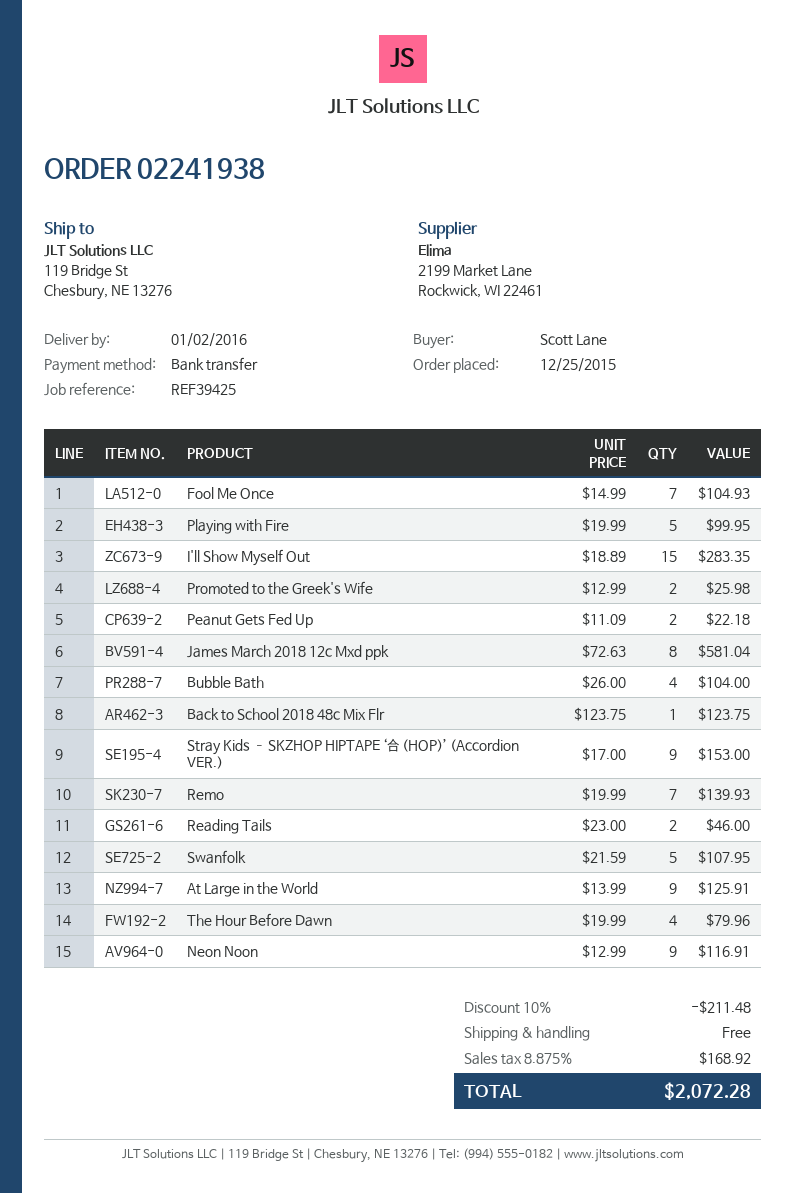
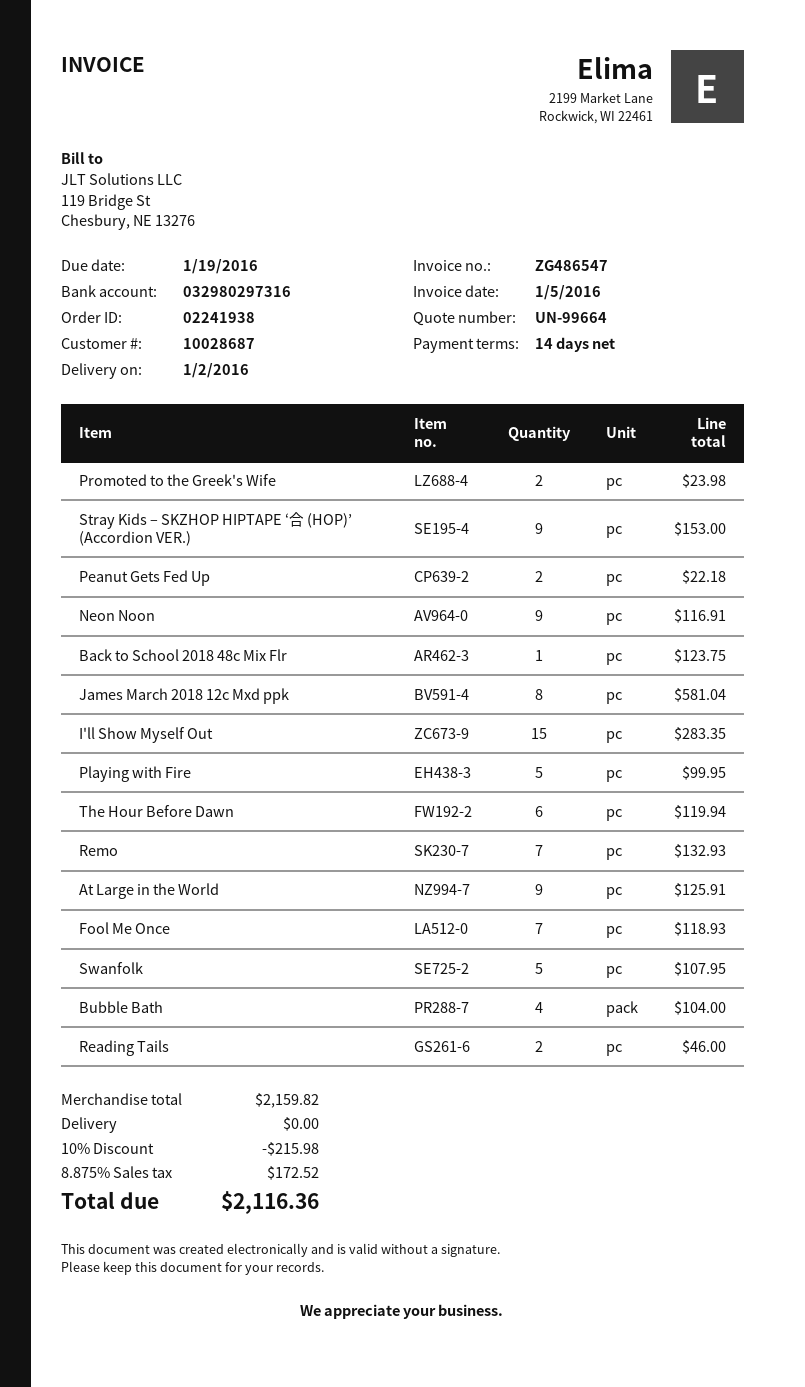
Fool Me Once: 7 for 104.93 -> 7 for 118.93
Promoted to the Greek's Wife: 2 for 25.98 -> 2 for 23.98
Remo: 7 for 139.93 -> 7 for 132.93
The Hour Before Dawn: 4 for 79.96 -> 6 for 119.94
discount: 10% = 211.48 -> 10% = 215.98
tax: 8.875% = 168.92 -> 8.875% = 172.52
total: 2072.28 -> 2116.36

